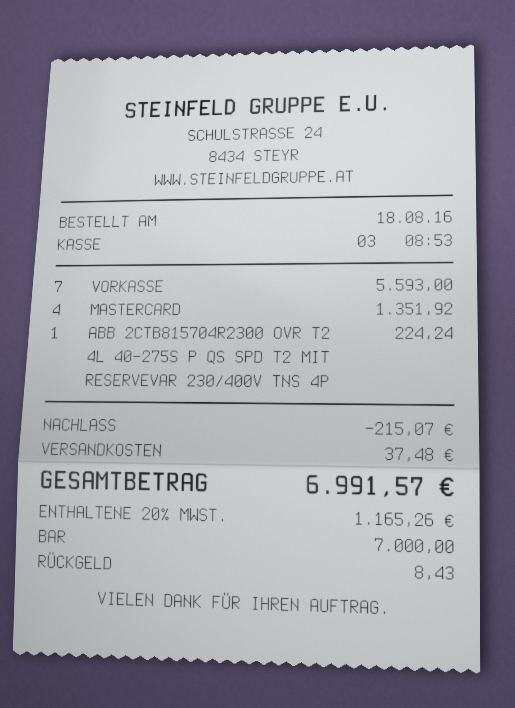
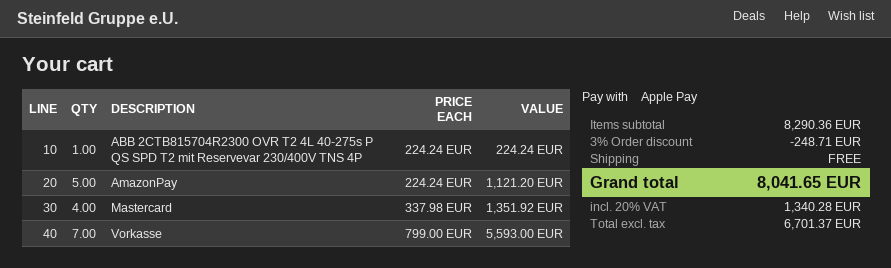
payment method: cash -> Apple Pay
AmazonPay: none -> 5 for 1121.20
discount: 215.07 -> 248.71
shipping: 37.48 -> 0.00
tax: 20% = 1165.26 -> 20% = 1340.28
total: 6991.57 -> 8041.65

